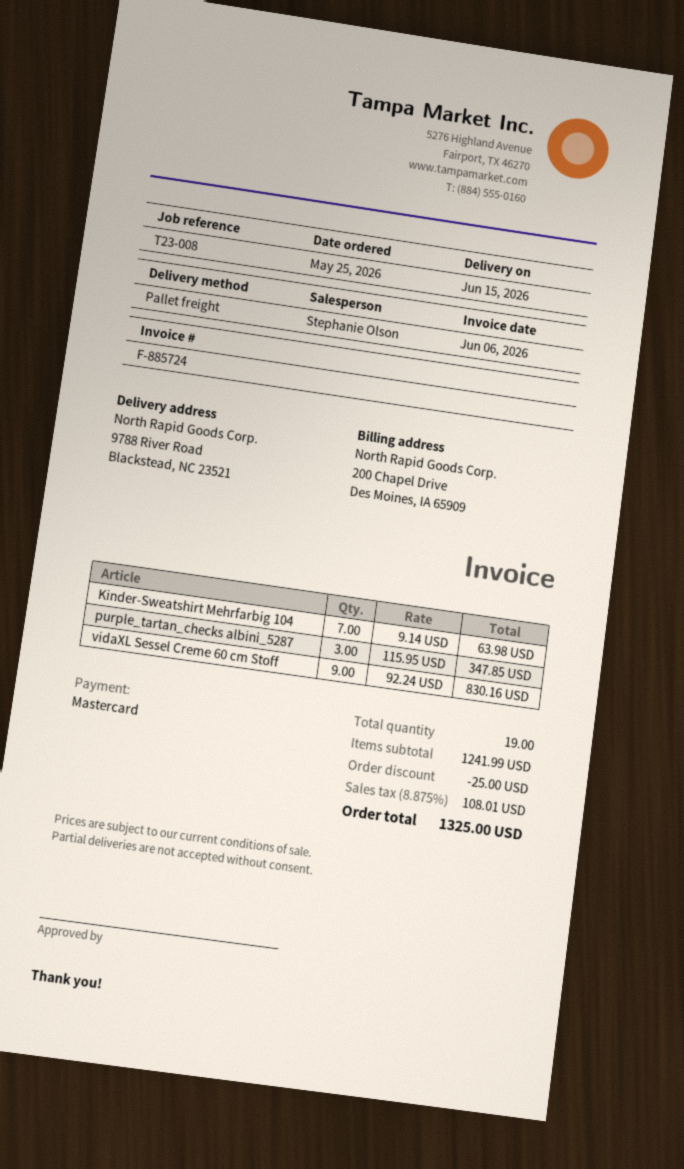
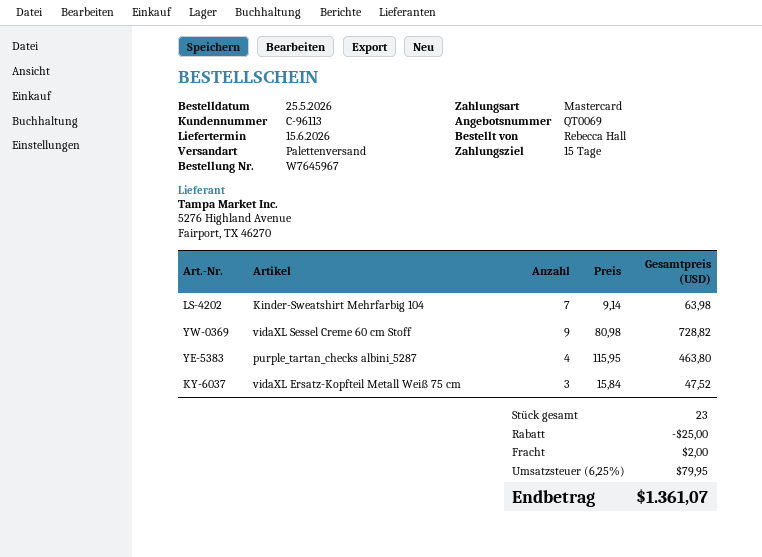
purple_tartan_checks albini_5287: 3 x 115.95 = 347.85 -> 4 x 115.95 = 463.80
vidaXL Sessel Creme 60 cm Stoff: 9 x 92.24 = 830.16 -> 9 x 80.98 = 728.82
vidaXL Ersatz-Kopfteil Metall Weiß 75 cm: none -> 3 x 15.84 = 47.52
total quantity: 19 -> 23
shipping: none -> 2.00
tax: 8.875% = 108.01 -> 6.25% = 79.95
total: 1325.00 -> 1361.07

